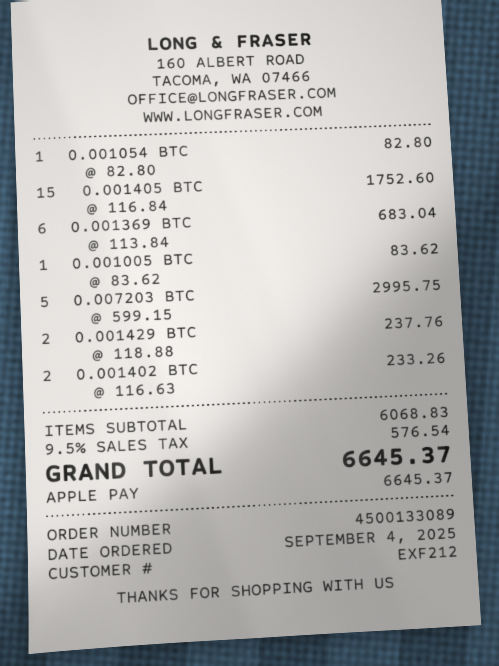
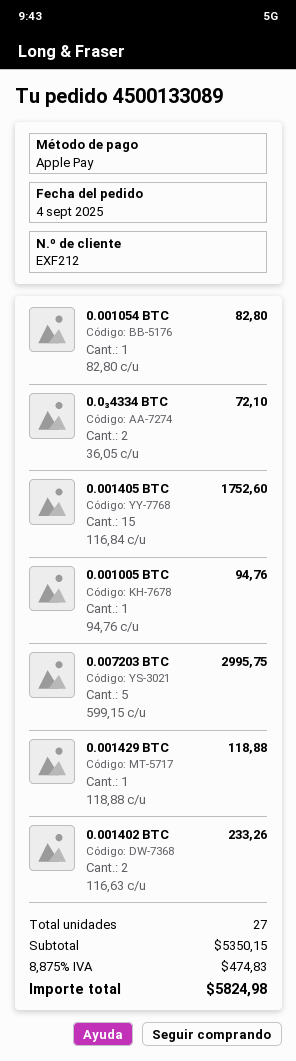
0.001369 BTC: 6 x 113.84 = 683.04 -> none
0.001005 BTC: 1 x 83.62 = 83.62 -> 1 x 94.76 = 94.76
0.001429 BTC: 2 x 118.88 = 237.76 -> 1 x 118.88 = 118.88
0.0₃4334 BTC: none -> 2 x 36.05 = 72.10
subtotal: 6068.83 -> 5350.15
tax: 9.5% = 576.54 -> 8.875% = 474.83
total: 6645.37 -> 5824.98

